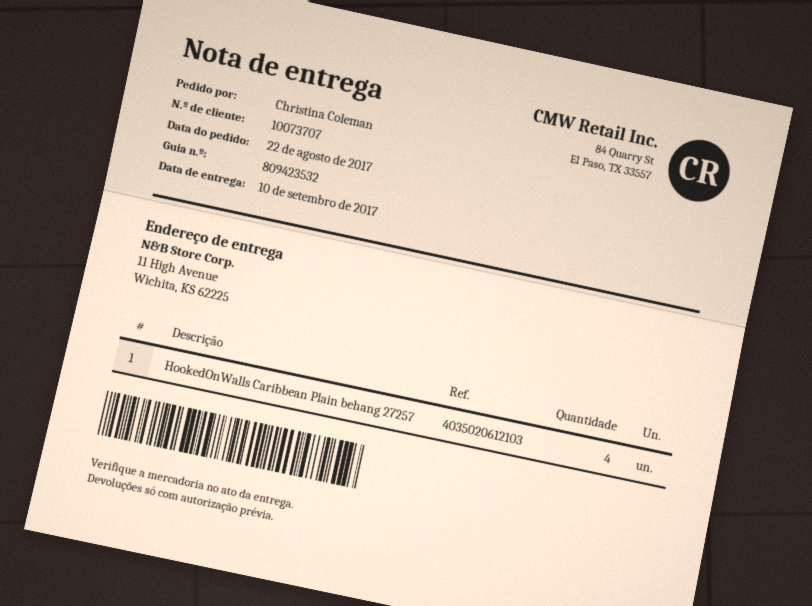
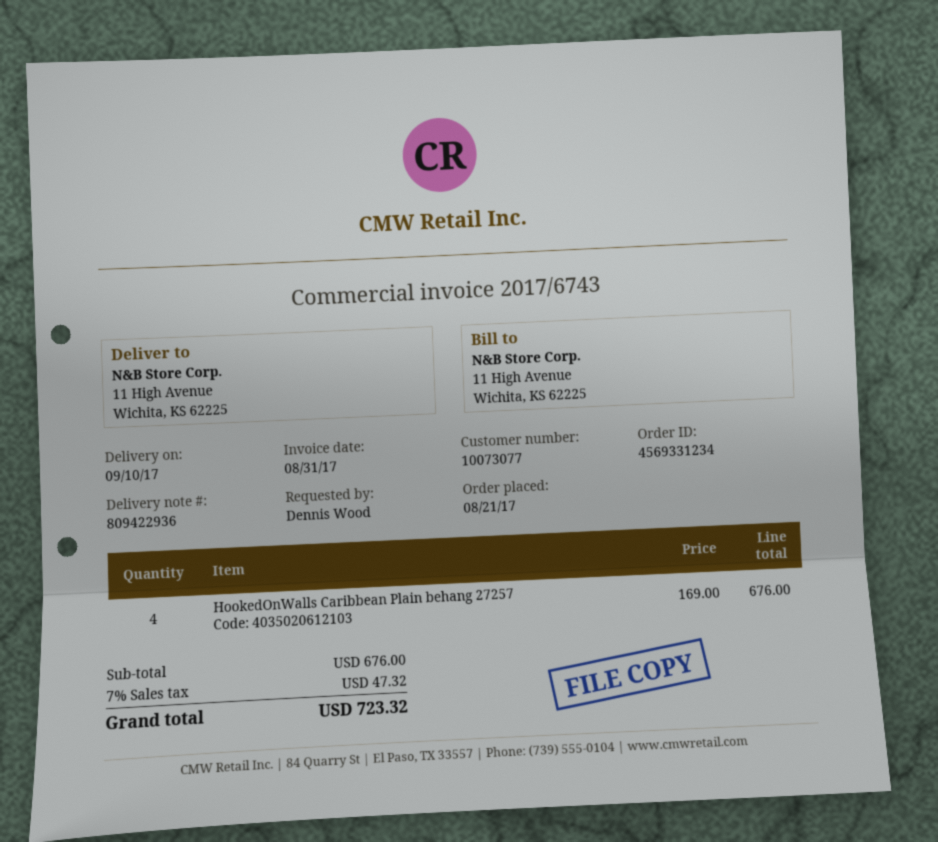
order date: 2017-08-22 -> 2017-08-21
delivery note number: 809423532 -> 809422936
customer number: 10073707 -> 10073077
ordered by: Christina Coleman -> Dennis Wood

